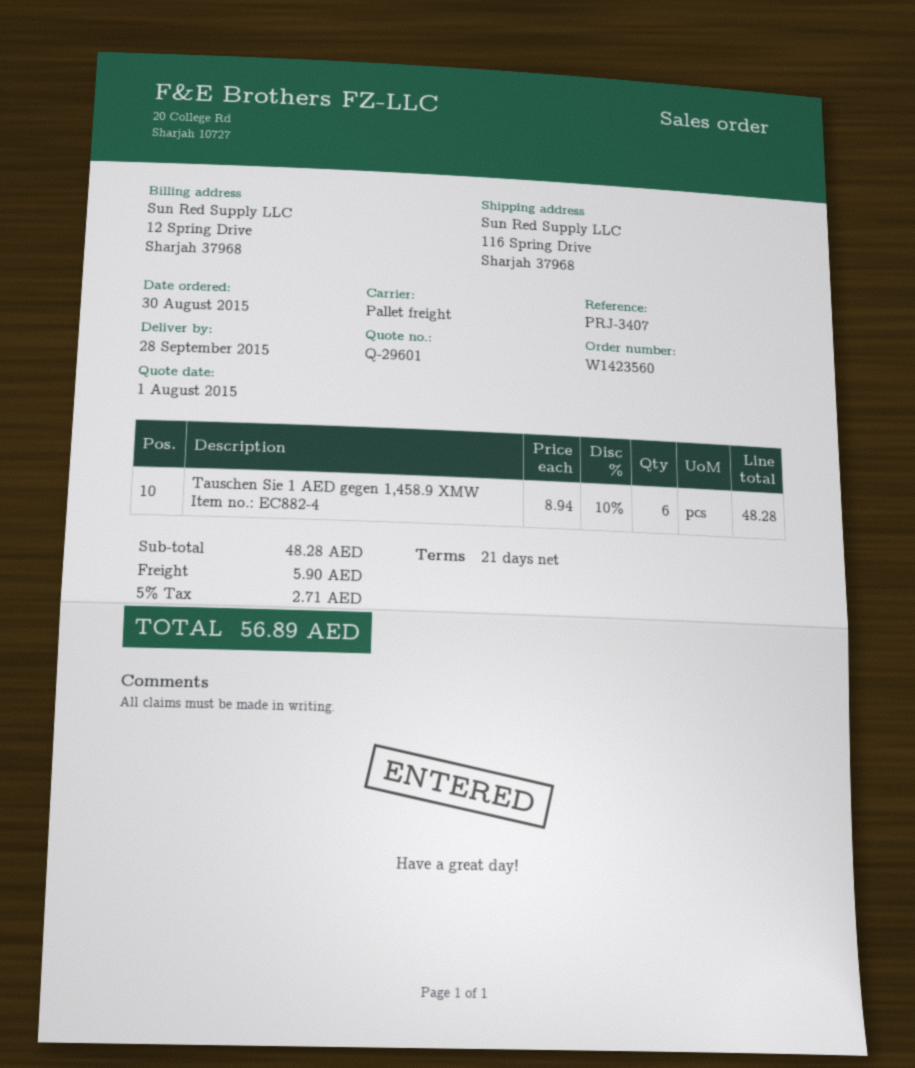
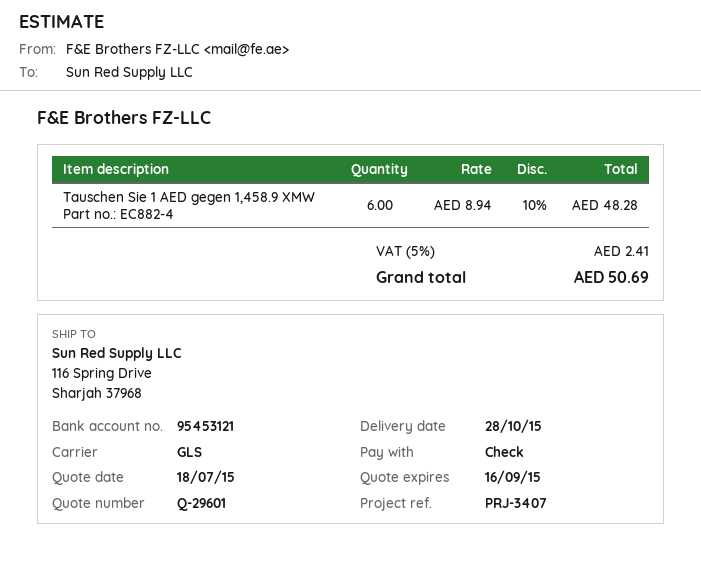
quote date: 2015-08-01 -> 2015-07-18
delivery date: 2015-09-28 -> 2015-10-28
shipping method: pallet freight -> GLS
shipping: 5.90 -> none
tax: 5% = 2.71 -> 5% = 2.41
total: 56.89 -> 50.69

